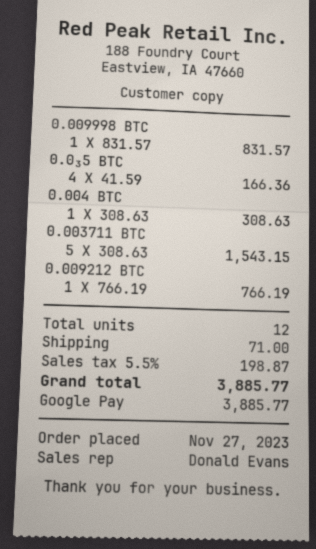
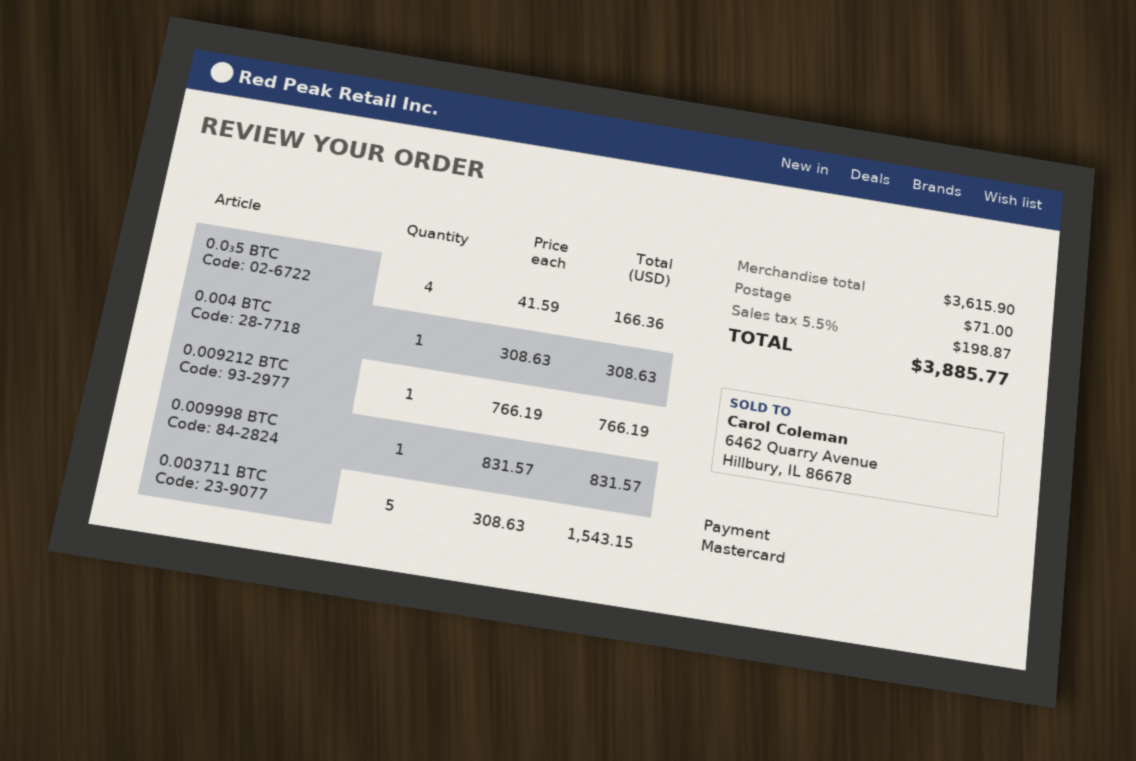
payment method: Google Pay -> Mastercard

